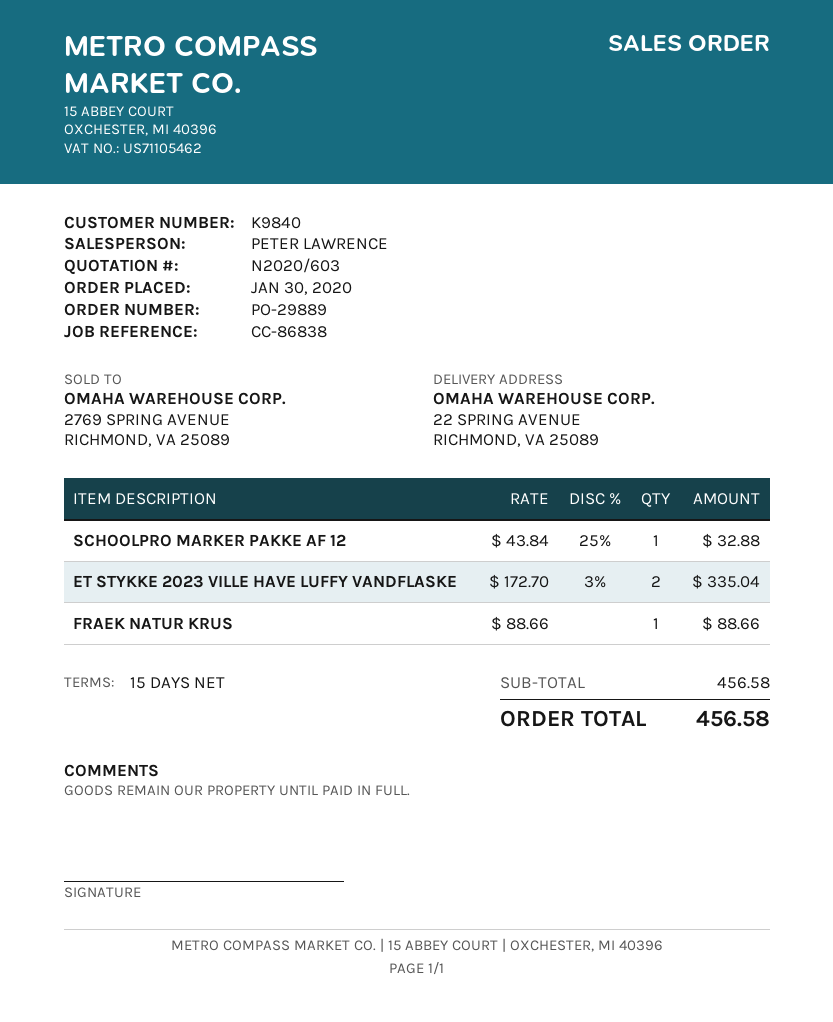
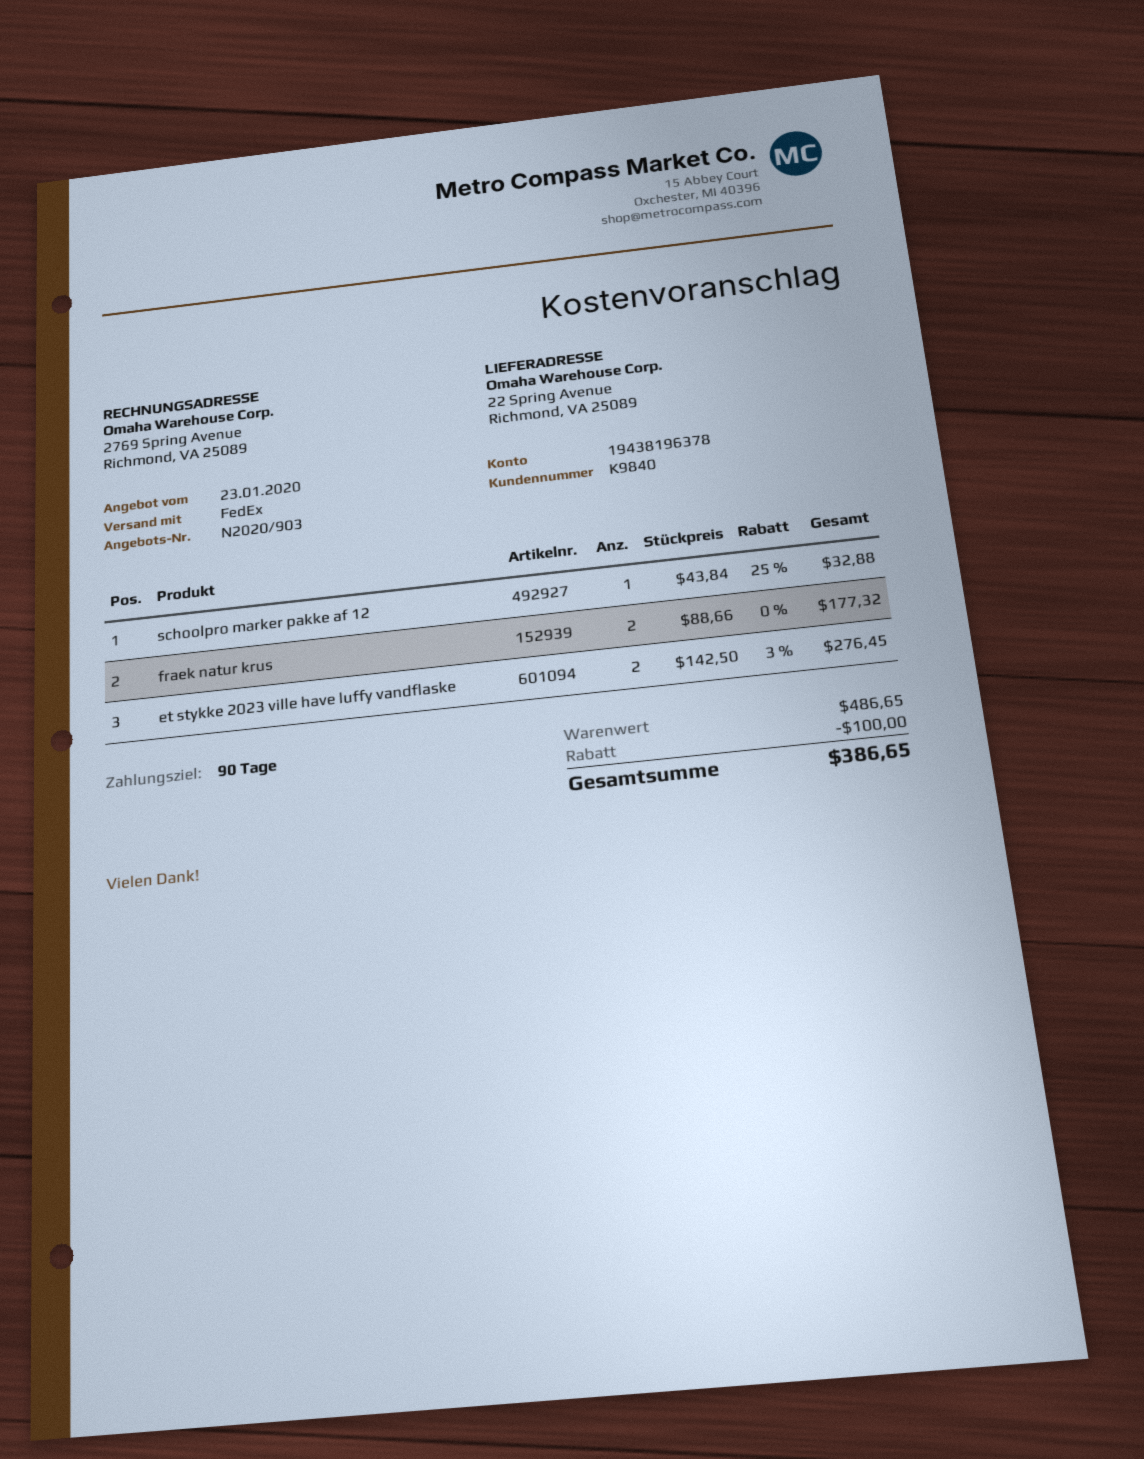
quote number: N2020/603 -> N2020/903
payment terms: 15 days -> 90 days
ET STYKKE 2023 VILLE HAVE LUFFY VANDFLASKE: 2 x 172.70 - 3% = 335.04 -> 2 x 142.50 - 3% = 276.45
FRAEK NATUR KRUS: 1 x 88.66 = 88.66 -> 2 x 88.66 = 177.32
subtotal: 456.58 -> 486.65
discount: none -> 100.00
total: 456.58 -> 386.65

